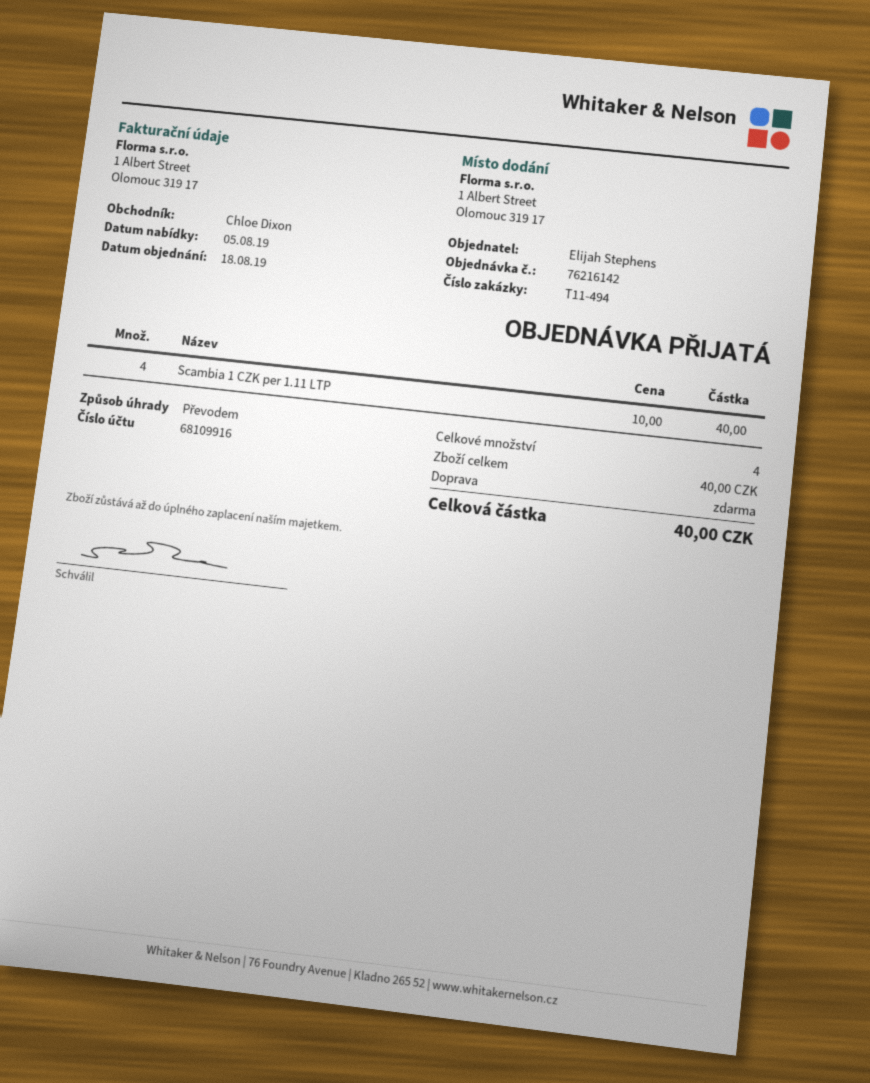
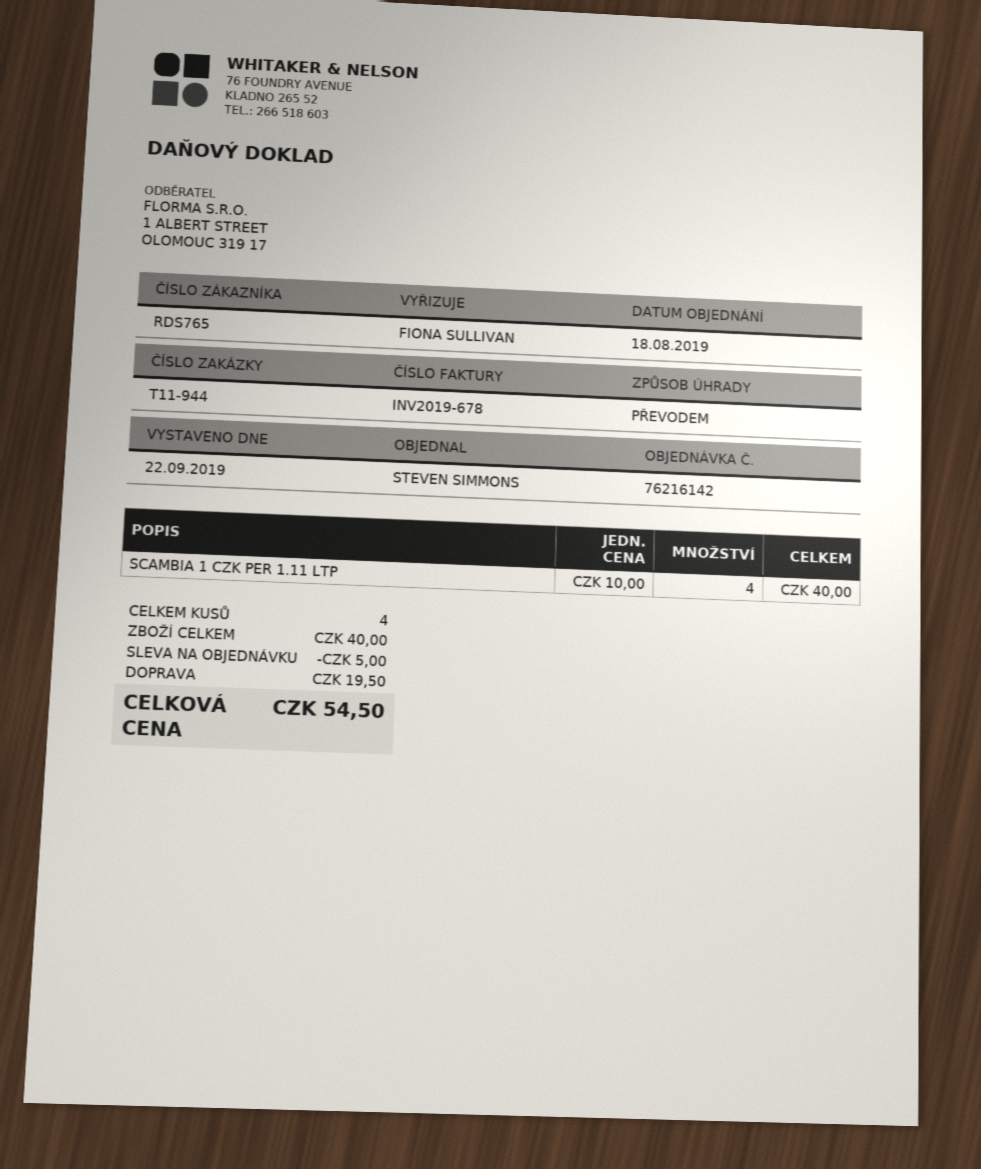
reference: T11-494 -> T11-944
ordered by: Elijah Stephens -> STEVEN SIMMONS
sales rep: Chloe Dixon -> FIONA SULLIVAN
discount: none -> 5.00
shipping: 0.00 -> 19.50
total: 40.00 -> 54.50

